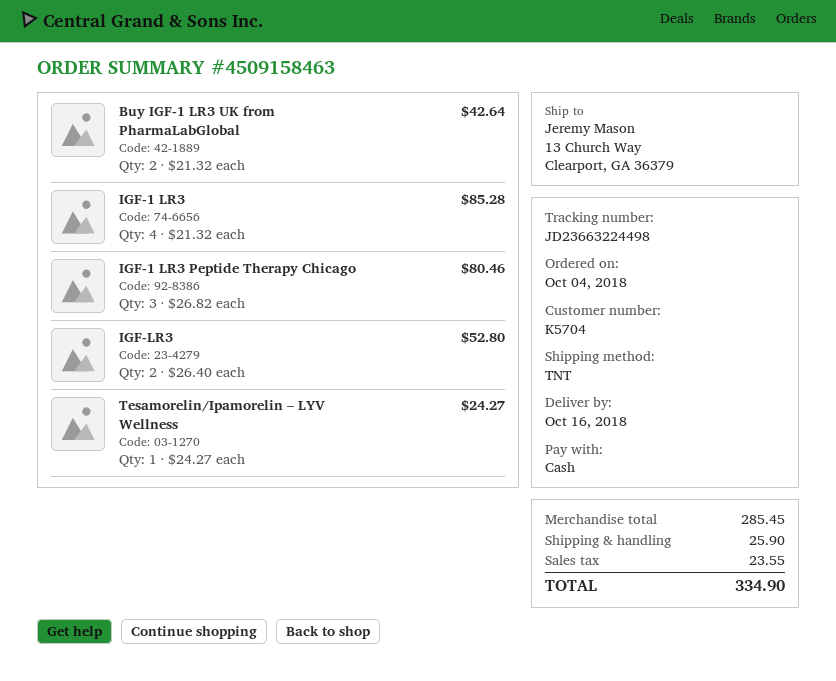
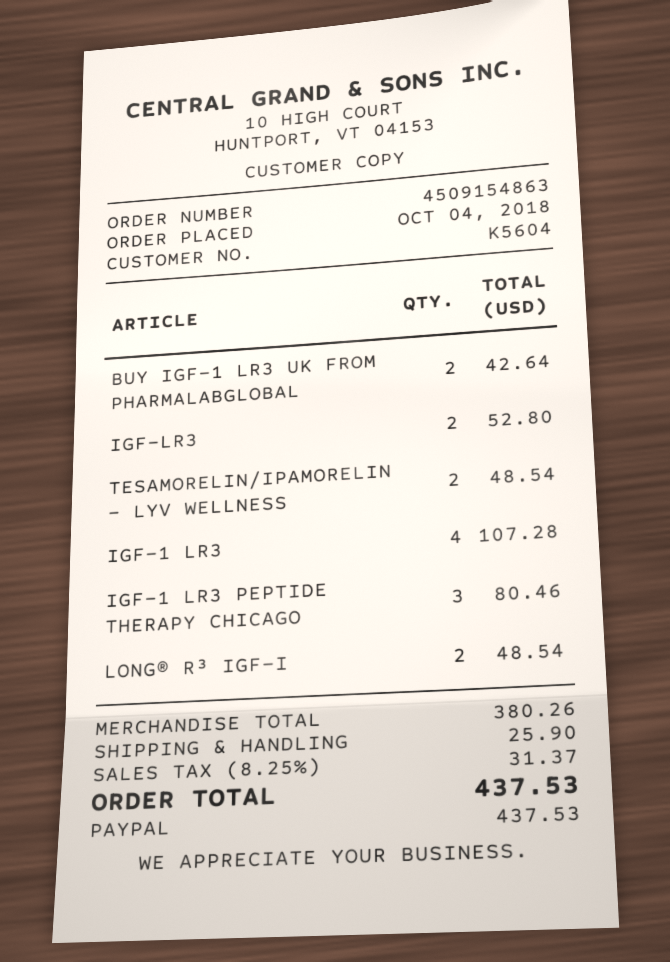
order number: 4509158463 -> 4509154863
customer number: K5704 -> K5604
payment method: cash -> PayPal
IGF-1 LR3: 4 for 85.28 -> 4 for 107.28
Tesamorelin/Ipamorelin – LYV Wellness: 1 for 24.27 -> 2 for 48.54
LONG® R³ IGF-I: none -> 2 for 48.54
subtotal: 285.45 -> 380.26
tax: 23.55 -> 31.37
total: 334.90 -> 437.53

